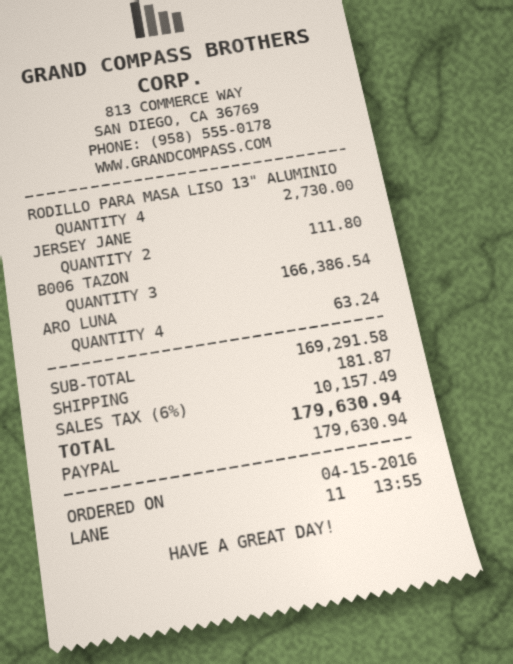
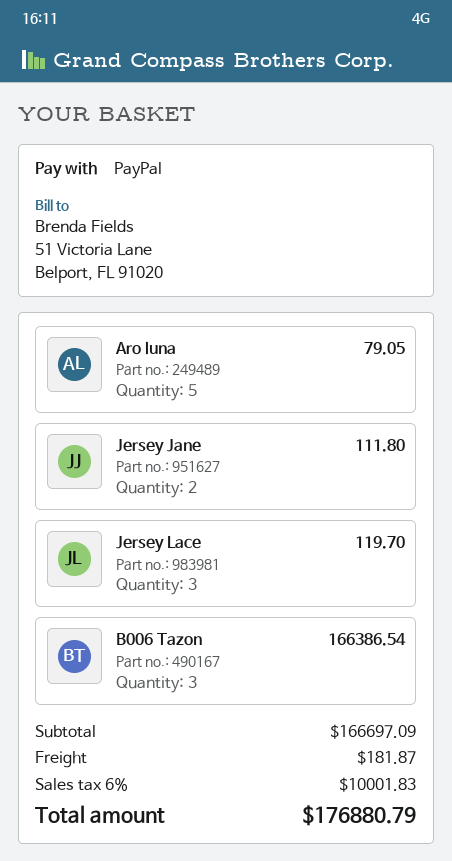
RODILLO PARA MASA LISO 13" ALUMINIO: 4 for 2730.00 -> none
ARO LUNA: 4 for 63.24 -> 5 for 79.05
Jersey Lace: none -> 3 for 119.70
subtotal: 169291.58 -> 166697.09
tax: 6% = 10157.49 -> 6% = 10001.83
total: 179630.94 -> 176880.79

